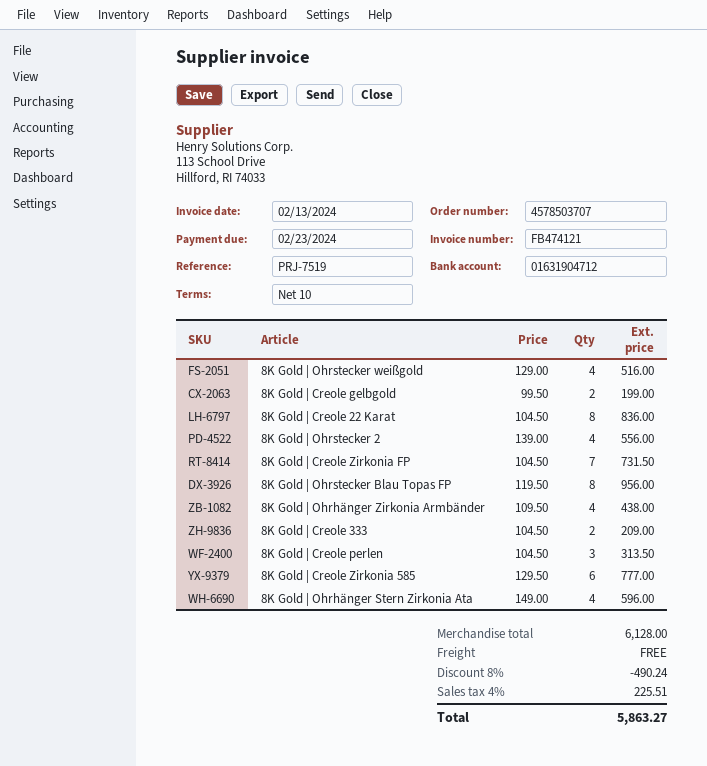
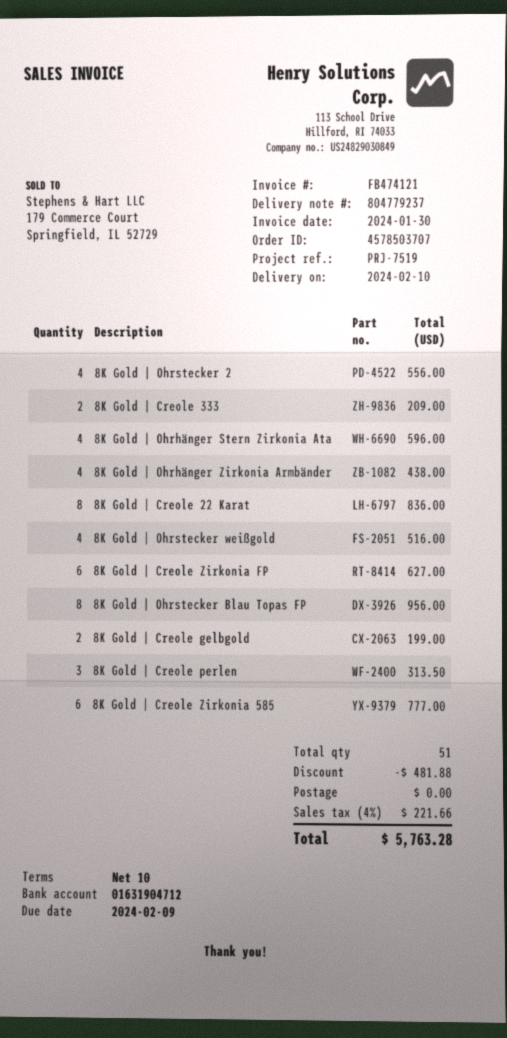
invoice date: 2024-02-13 -> 2024-01-30
due date: 2024-02-23 -> 2024-02-09
8K Gold | Creole Zirkonia FP: 7 for 731.50 -> 6 for 627.00
discount: 490.24 -> 481.88
tax: 4% = 225.51 -> 4% = 221.66
total: 5863.27 -> 5763.28

